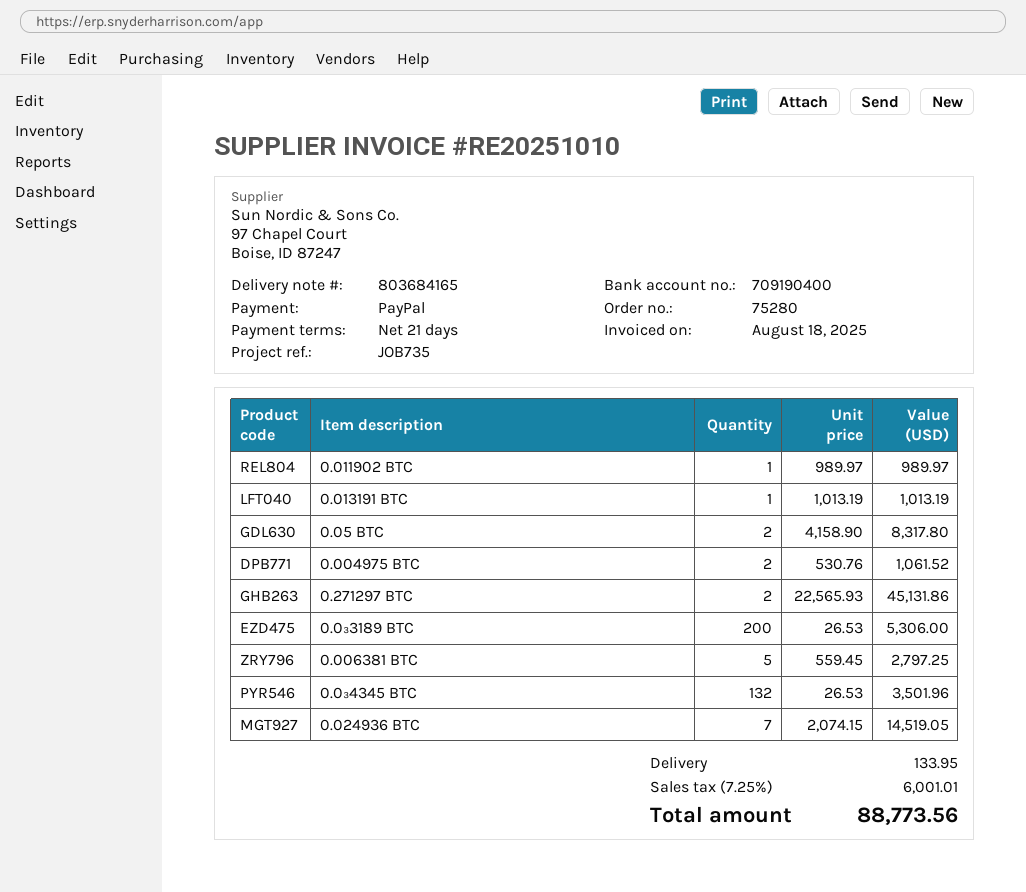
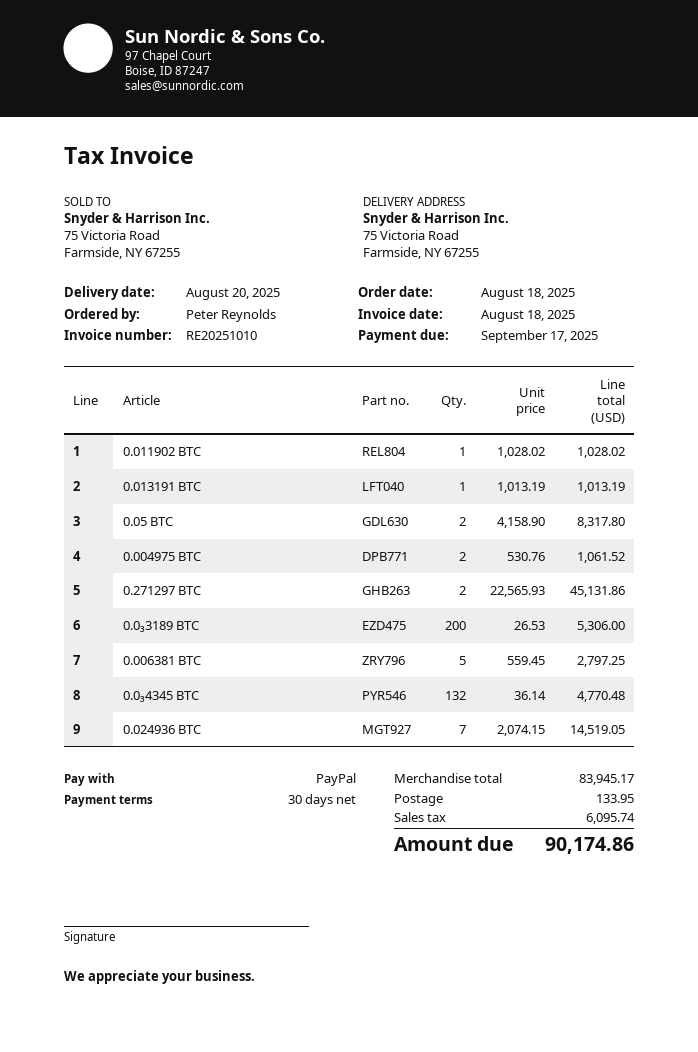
payment terms: 21 days -> 30 days
0.011902 BTC: 1 x 989.97 = 989.97 -> 1 x 1028.02 = 1028.02
0.0₃4345 BTC: 132 x 26.53 = 3501.96 -> 132 x 36.14 = 4770.48
tax: 6001.01 -> 6095.74
total: 88773.56 -> 90174.86

